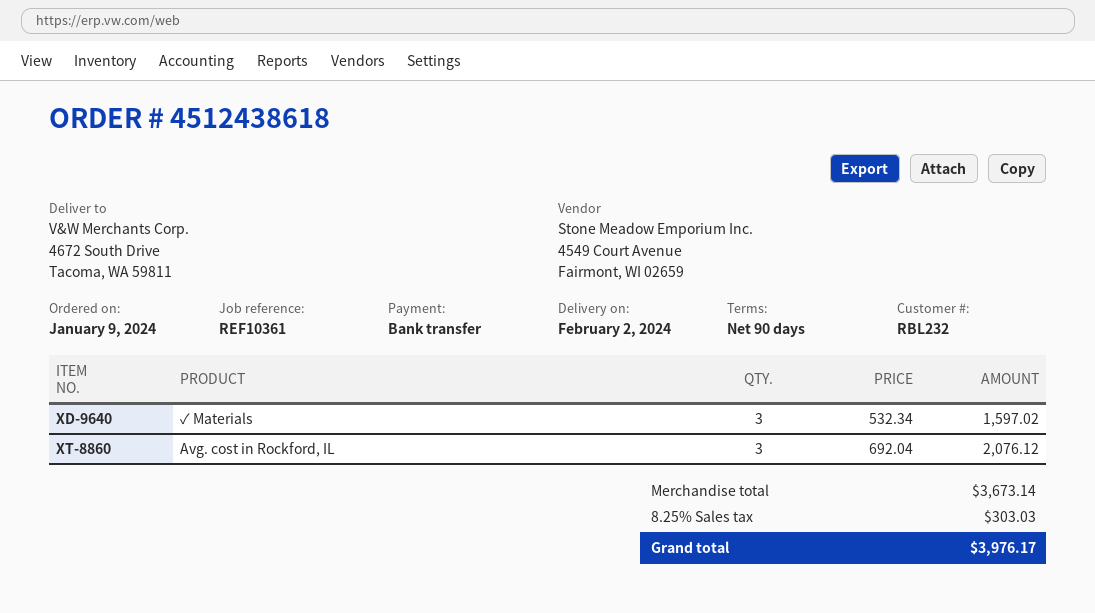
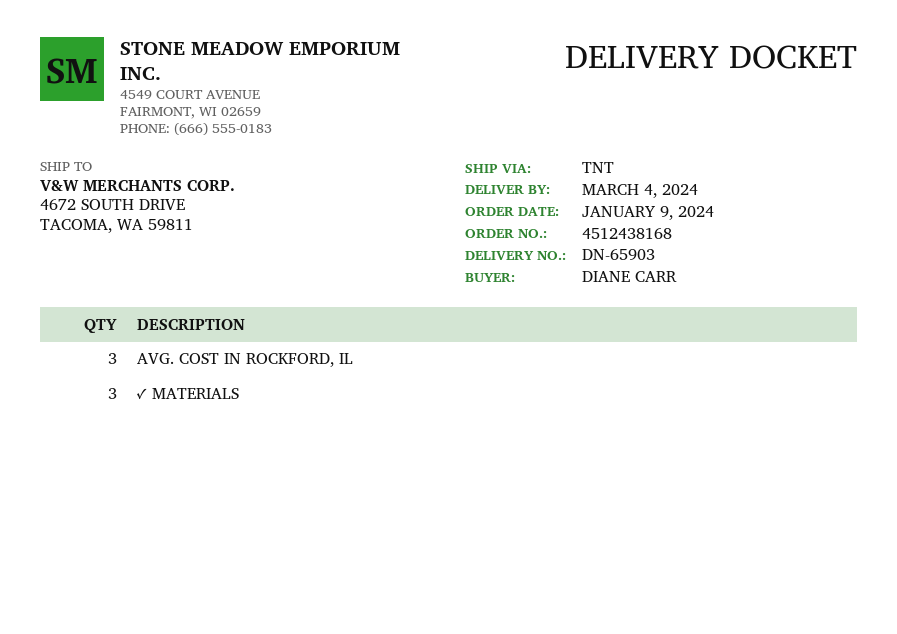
order number: 4512438618 -> 4512438168
delivery date: 2024-02-02 -> 2024-03-04

